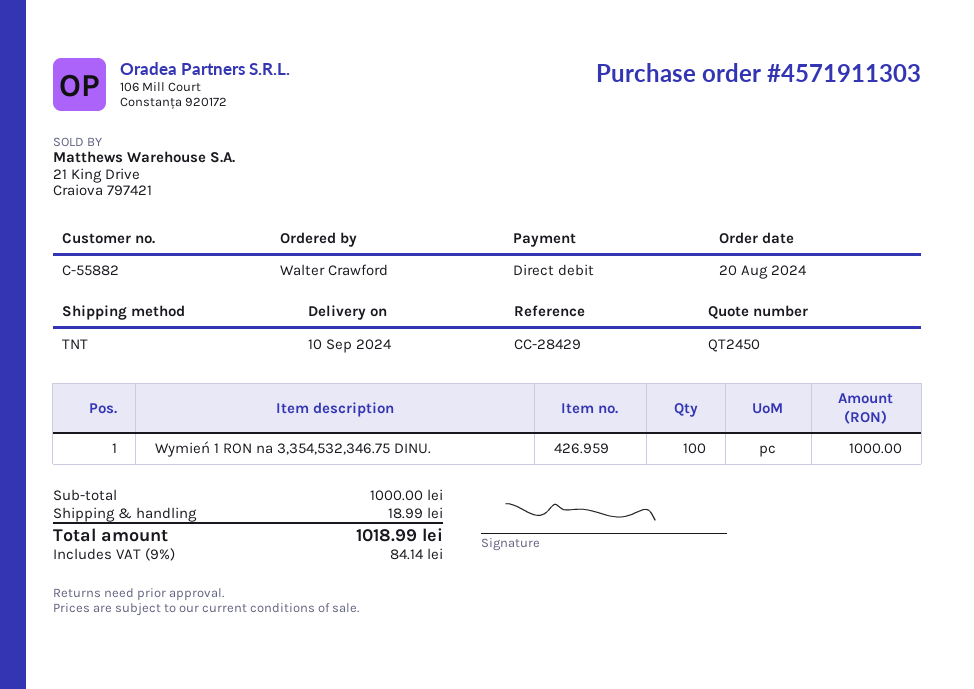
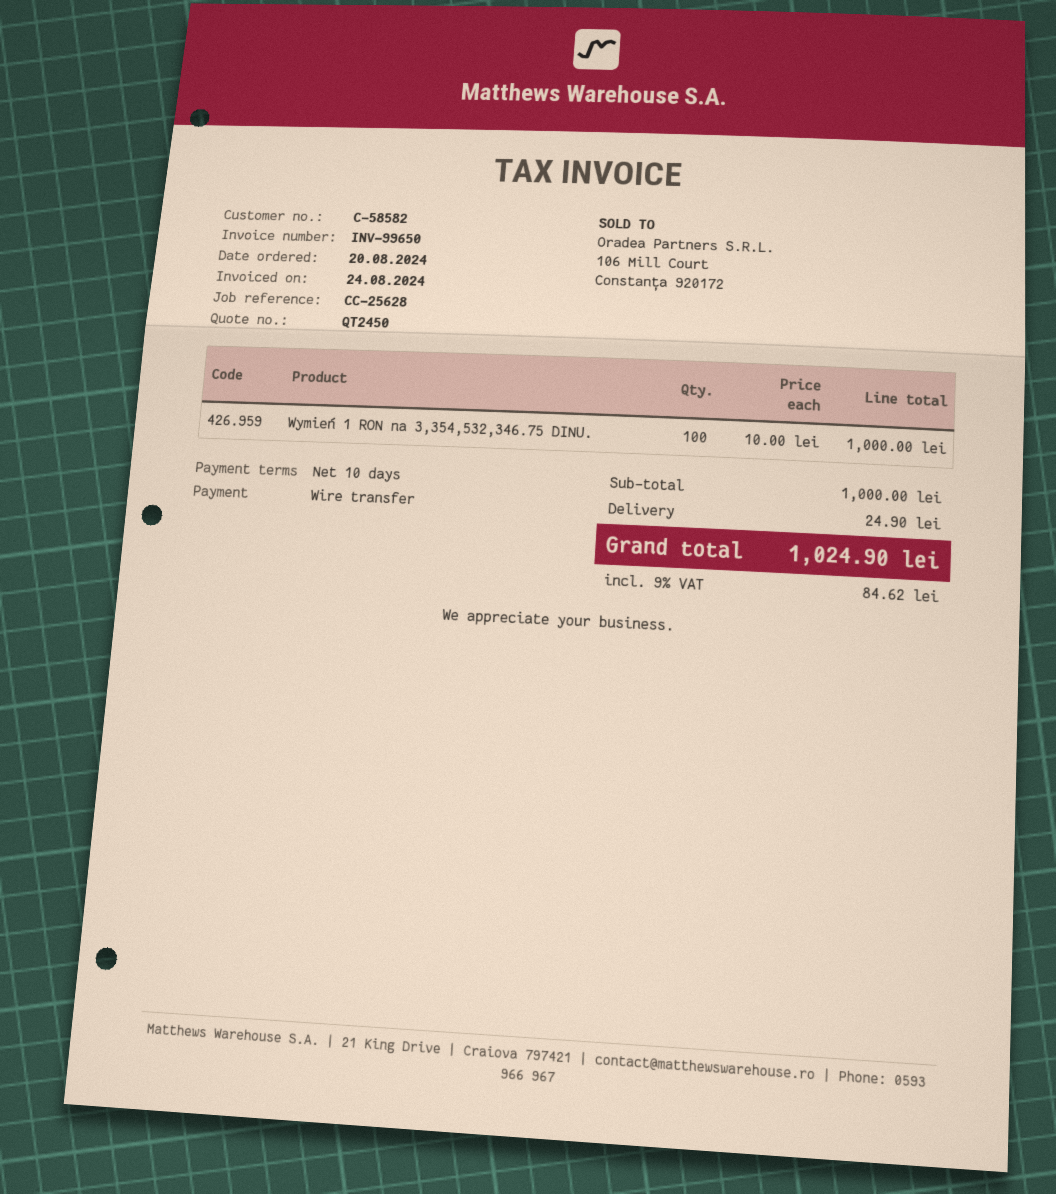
customer number: C-55882 -> C-58582
reference: CC-28429 -> CC-25628
payment method: direct debit -> bank transfer
shipping: 18.99 -> 24.90
tax: 9% = 84.14 -> 9% = 84.62
total: 1018.99 -> 1024.90

